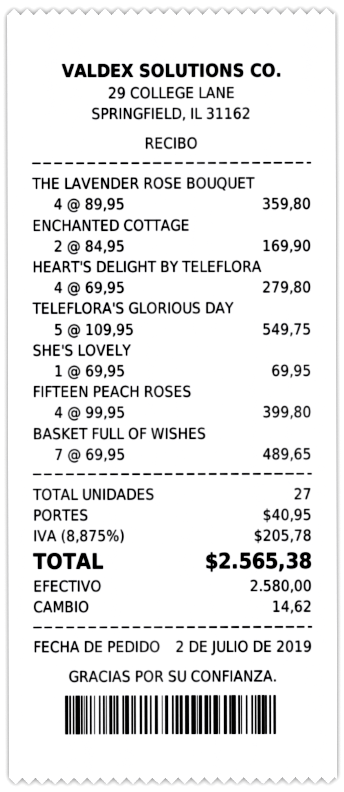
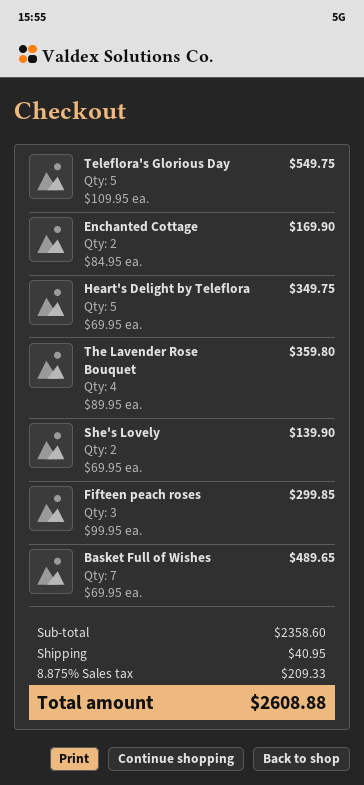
HEART'S DELIGHT BY TELEFLORA: 4 x 69.95 = 279.80 -> 5 x 69.95 = 349.75
SHE'S LOVELY: 1 x 69.95 = 69.95 -> 2 x 69.95 = 139.90
FIFTEEN PEACH ROSES: 4 x 99.95 = 399.80 -> 3 x 99.95 = 299.85
tax: 8.875% = 205.78 -> 8.875% = 209.33
total: 2565.38 -> 2608.88

